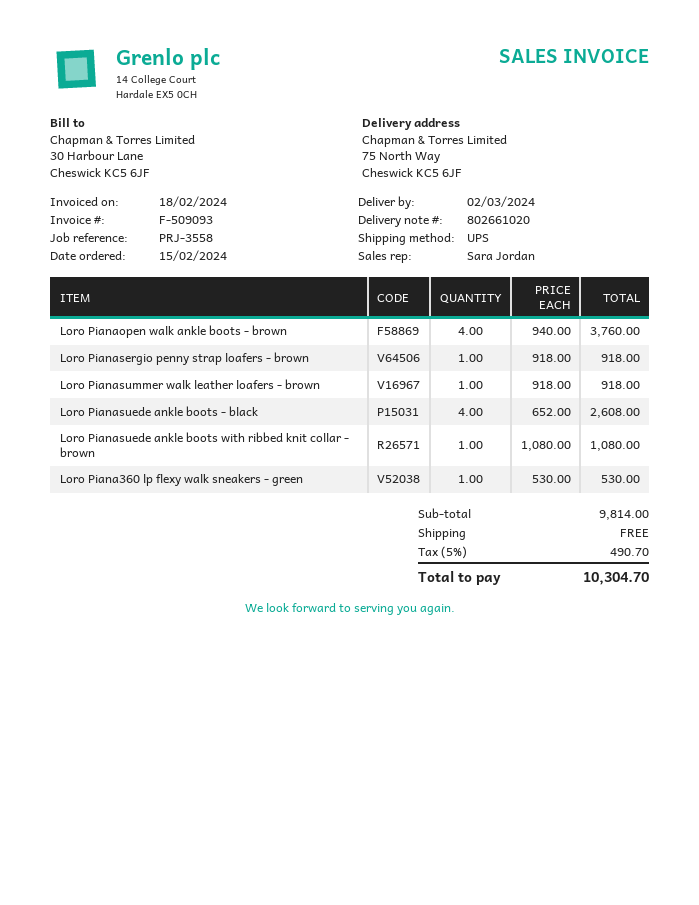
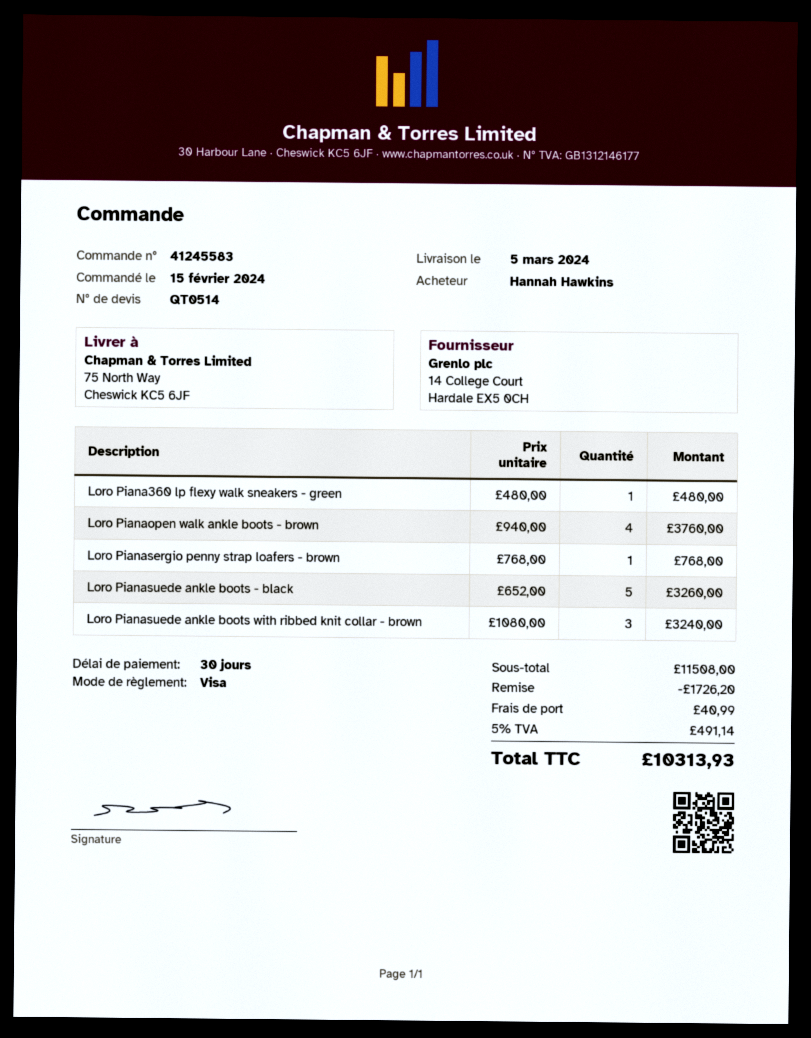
delivery date: 2024-03-02 -> 2024-03-05
Loro Pianasergio penny strap loafers - brown: 1 x 918.00 = 918.00 -> 1 x 768.00 = 768.00
Loro Pianasummer walk leather loafers - brown: 1 x 918.00 = 918.00 -> none
Loro Pianasuede ankle boots - black: 4 x 652.00 = 2608.00 -> 5 x 652.00 = 3260.00
Loro Pianasuede ankle boots with ribbed knit collar - brown: 1 x 1080.00 = 1080.00 -> 3 x 1080.00 = 3240.00
Loro Piana360 lp flexy walk sneakers - green: 1 x 530.00 = 530.00 -> 1 x 480.00 = 480.00
subtotal: 9814.00 -> 11508.00
discount: none -> 1726.20
shipping: 0.00 -> 40.99
tax: 5% = 490.70 -> 5% = 491.14
total: 10304.70 -> 10313.93

